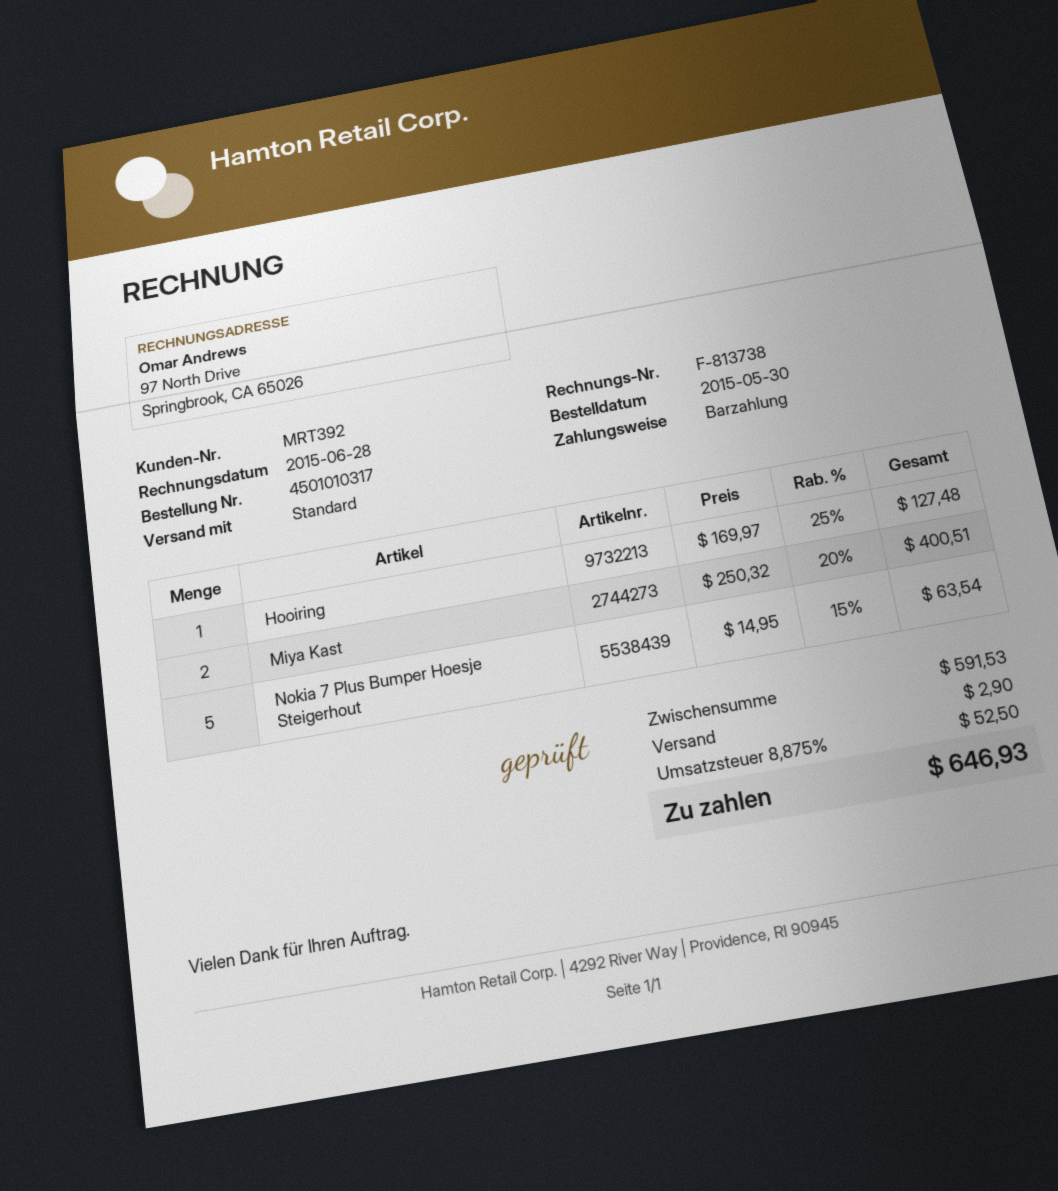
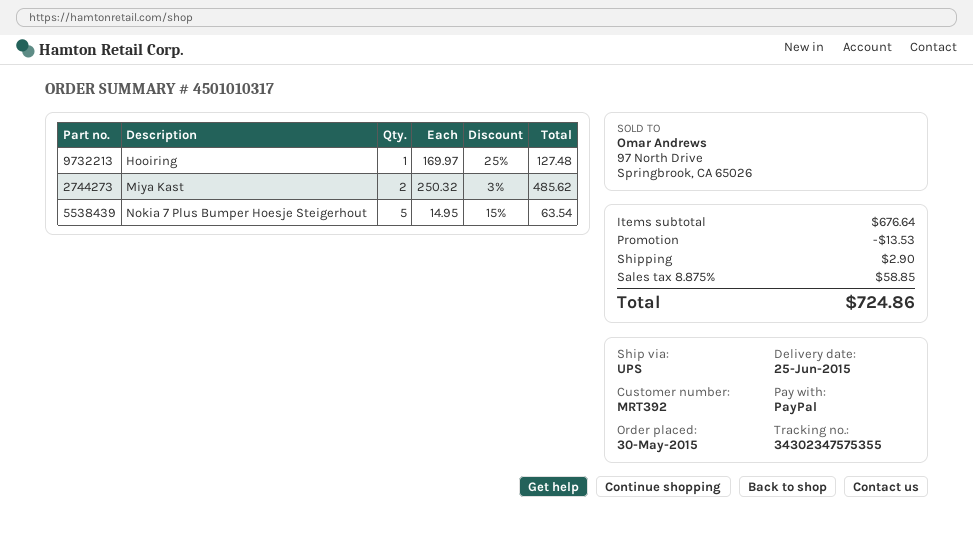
payment method: cash -> PayPal
shipping method: standard -> UPS
Miya Kast: 2 x 250.32 - 20% = 400.51 -> 2 x 250.32 - 3% = 485.62
subtotal: 591.53 -> 676.64
discount: none -> 13.53
tax: 8.875% = 52.50 -> 8.875% = 58.85
total: 646.93 -> 724.86

